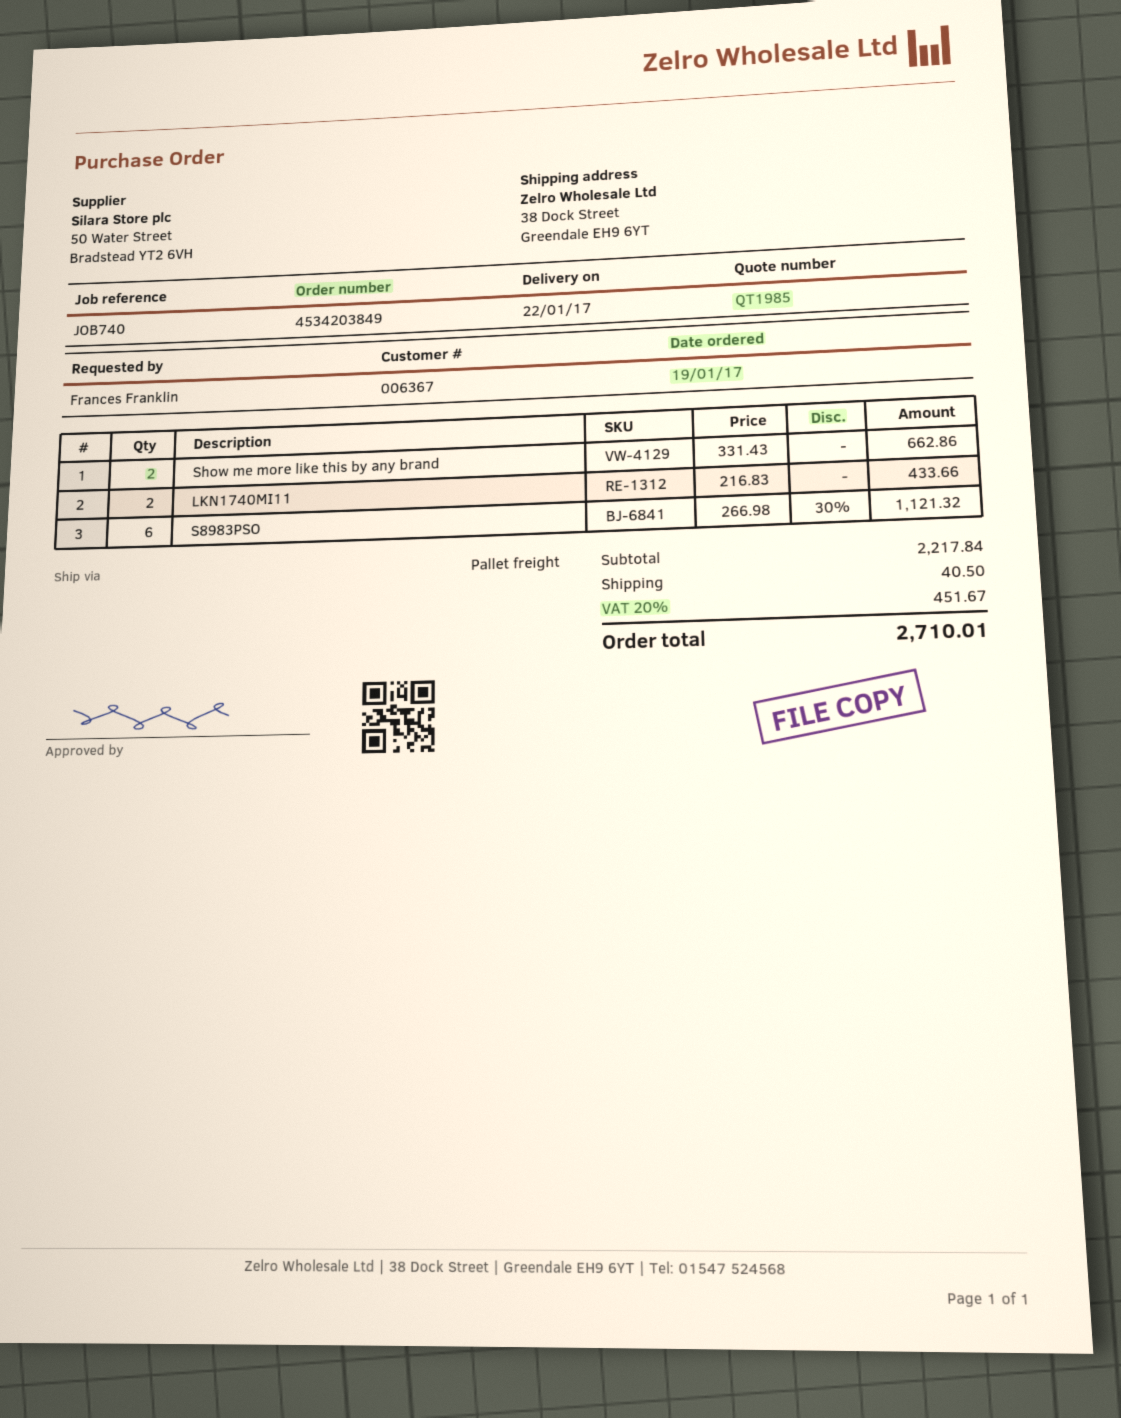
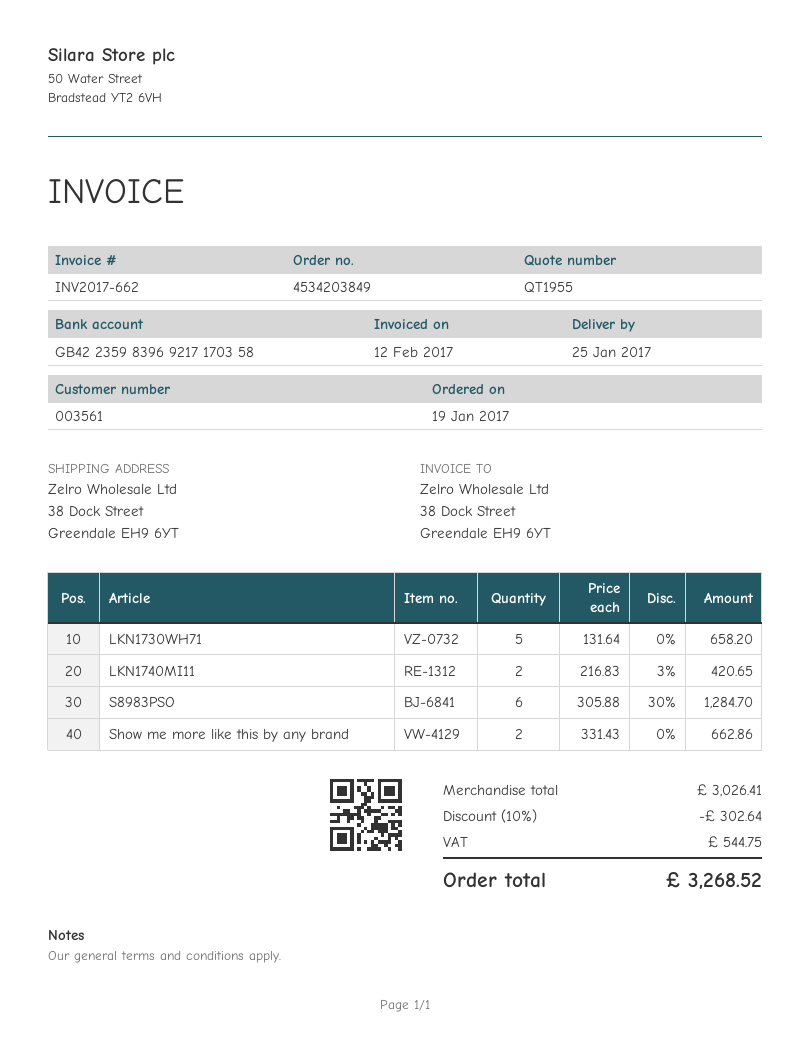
quote number: QT1985 -> QT1955
delivery date: 2017-01-22 -> 2017-01-25
customer number: 006367 -> 003561
LKN1740MI11: 2 x 216.83 = 433.66 -> 2 x 216.83 - 3% = 420.65
S8983PSO: 6 x 266.98 - 30% = 1121.32 -> 6 x 305.88 - 30% = 1284.70
LKN1730WH71: none -> 5 x 131.64 = 658.20
subtotal: 2217.84 -> 3026.41
discount: none -> 10% = 302.64
shipping: 40.50 -> none
tax: 451.67 -> 544.75
total: 2710.01 -> 3268.52

